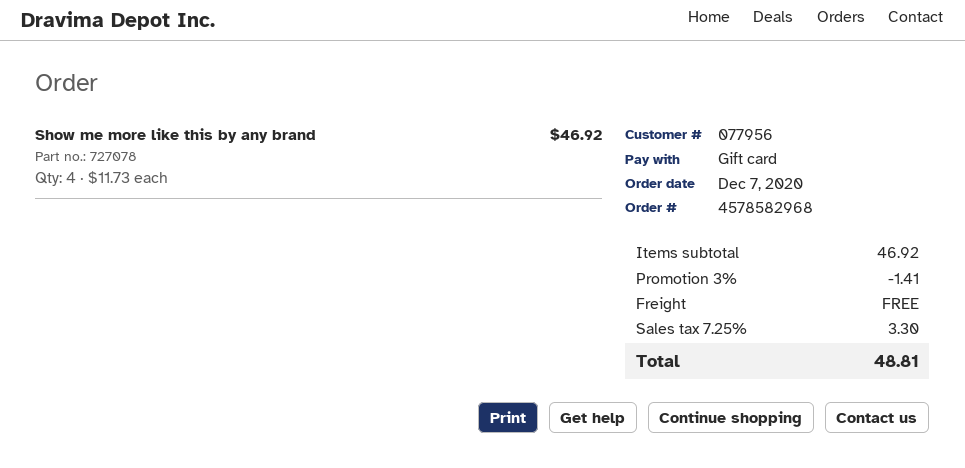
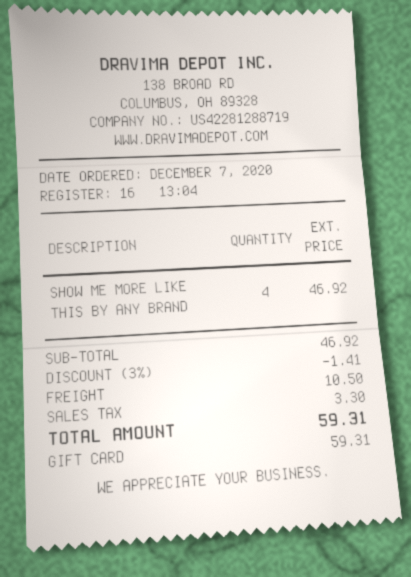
shipping: 0.00 -> 10.50
total: 48.81 -> 59.31

